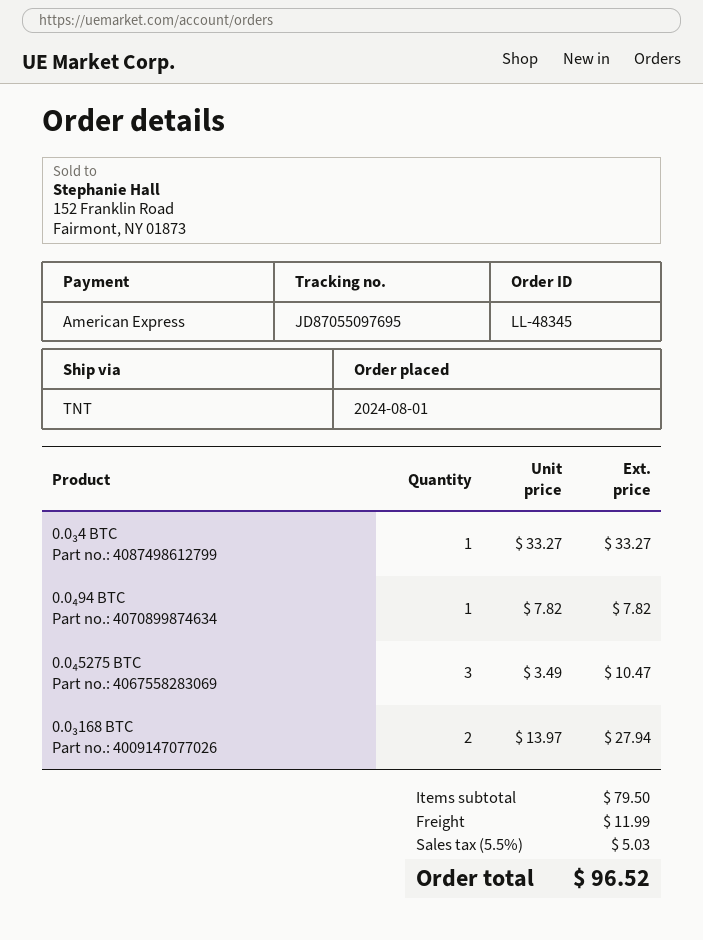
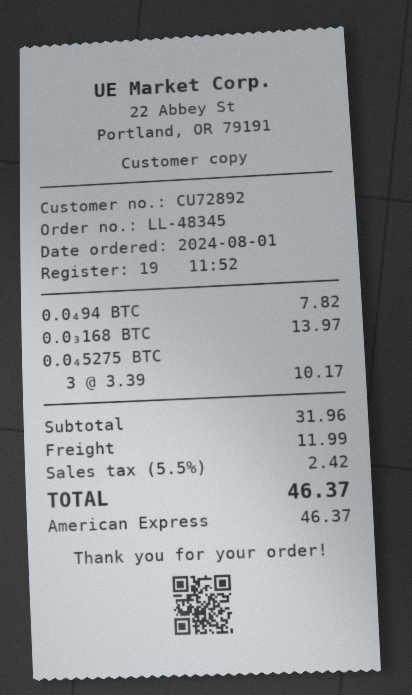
0.0₃4 BTC: 1 x 33.27 = 33.27 -> none
0.0₄5275 BTC: 3 x 3.49 = 10.47 -> 3 x 3.39 = 10.17
0.0₃168 BTC: 2 x 13.97 = 27.94 -> 1 x 13.97 = 13.97
subtotal: 79.50 -> 31.96
tax: 5.5% = 5.03 -> 5.5% = 2.42
total: 96.52 -> 46.37

